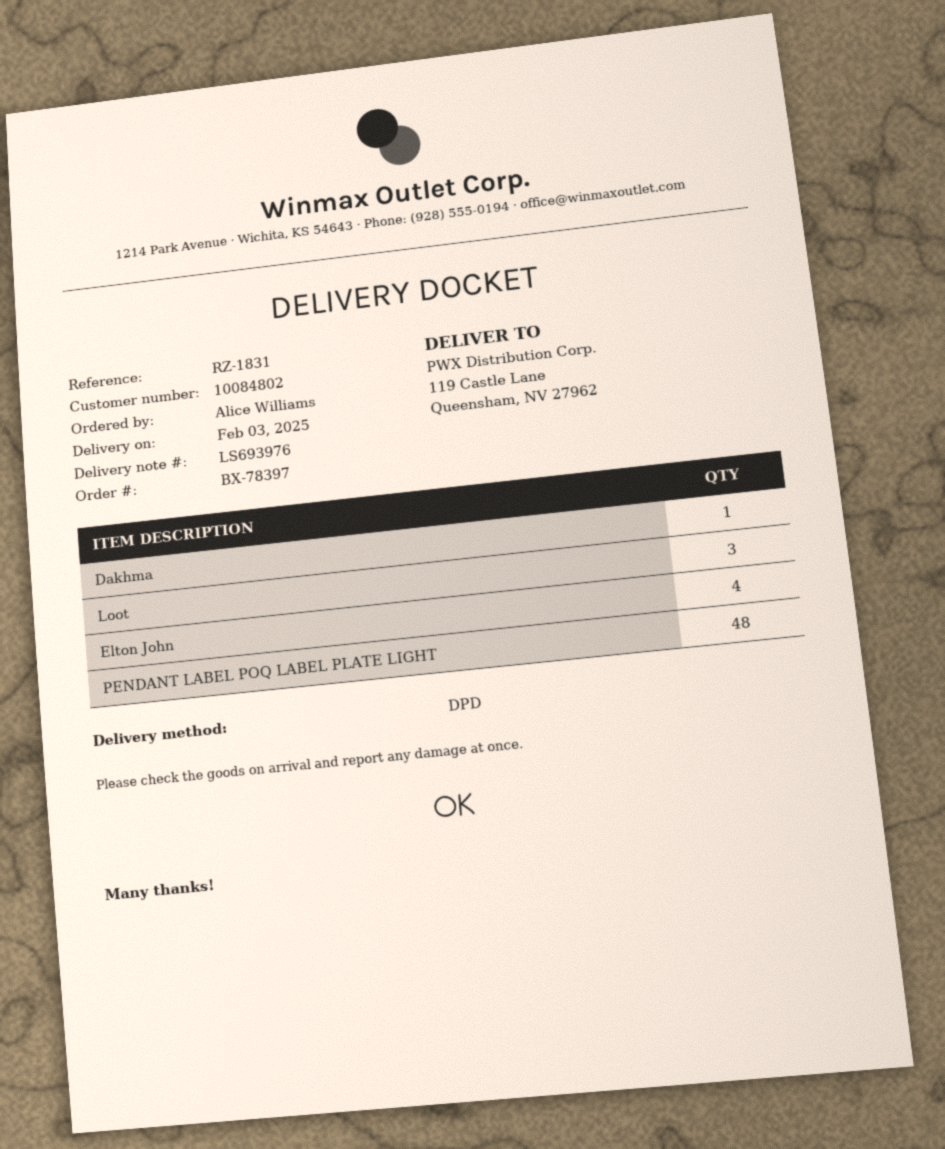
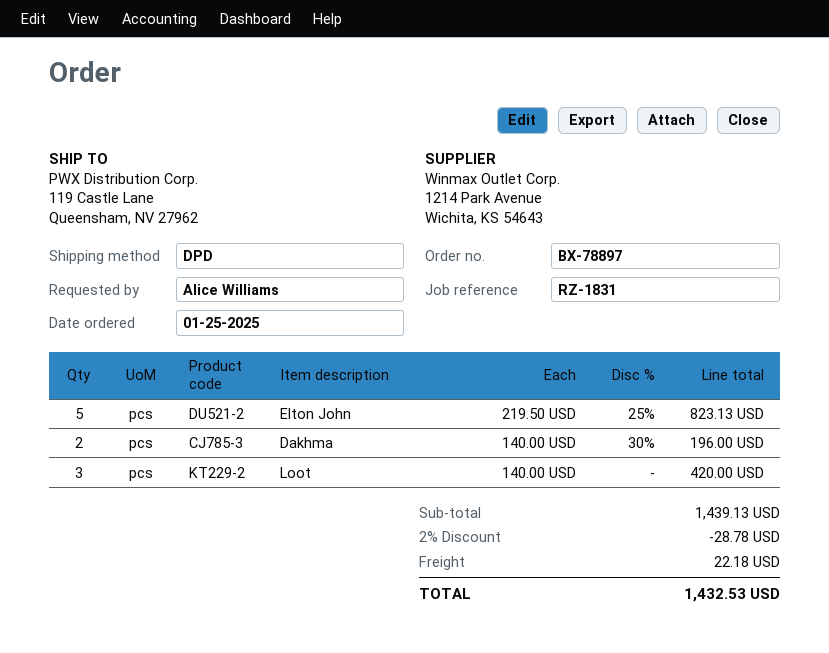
order number: BX-78397 -> BX-78897
Dakhma: 1 -> 2
Elton John: 4 -> 5
PENDANT LABEL POQ LABEL PLATE LIGHT: 48 -> none

